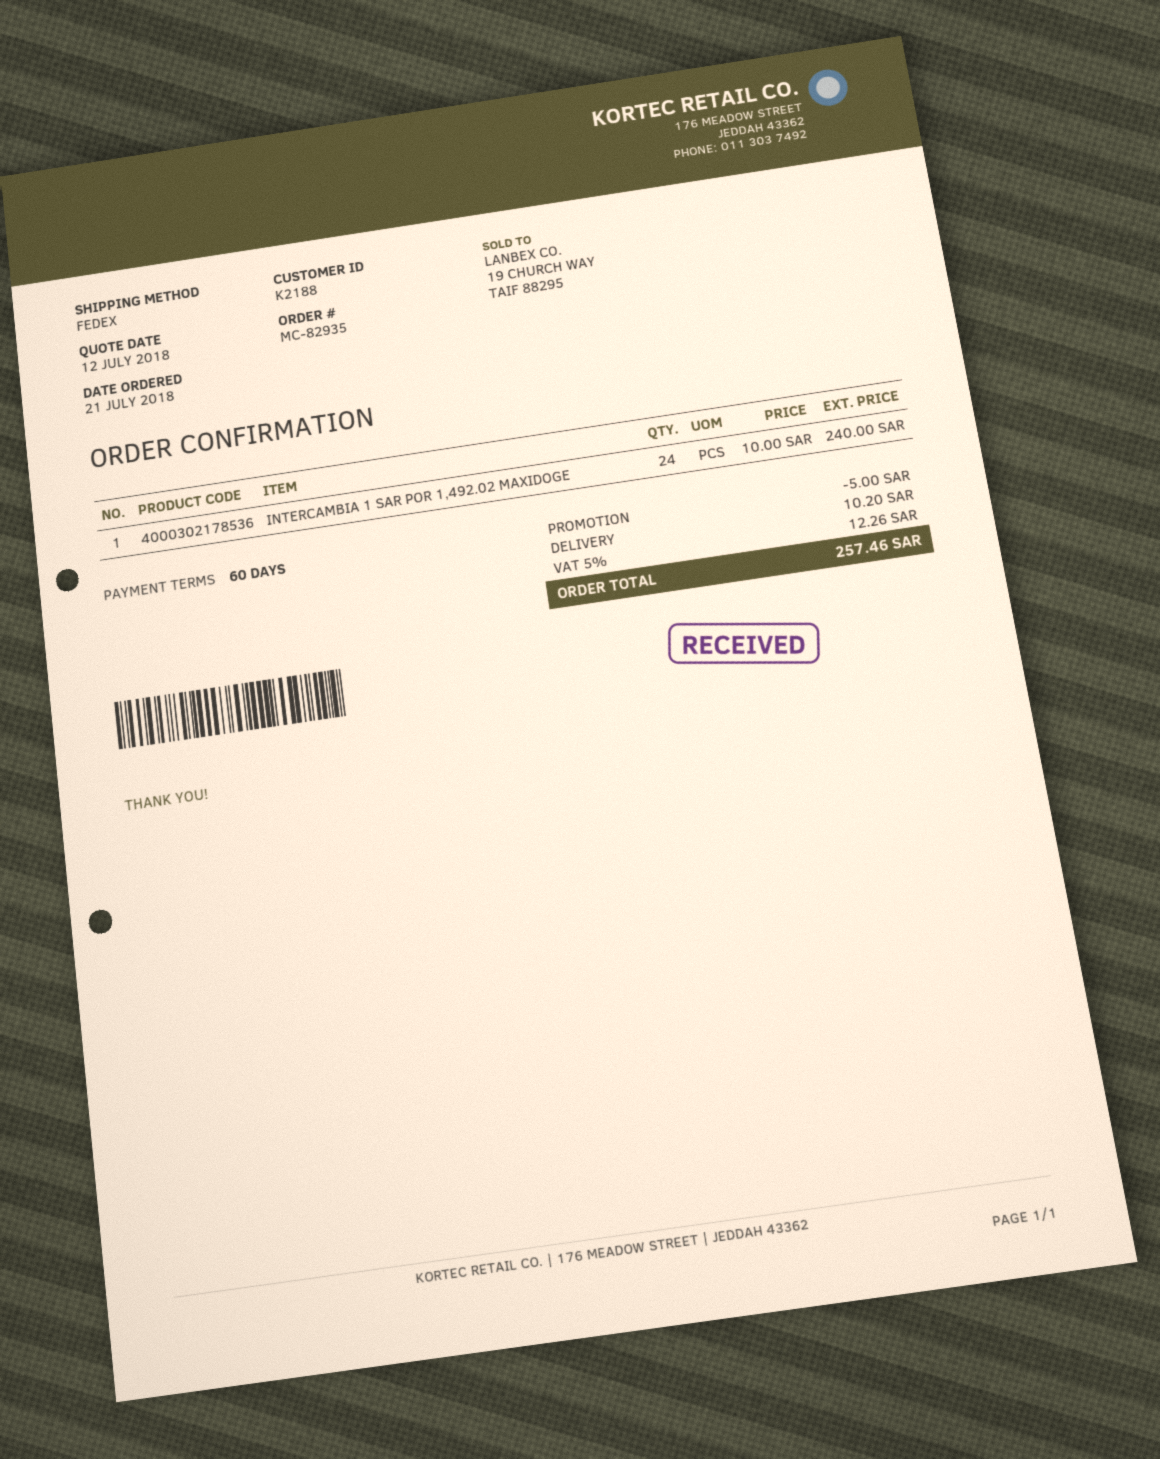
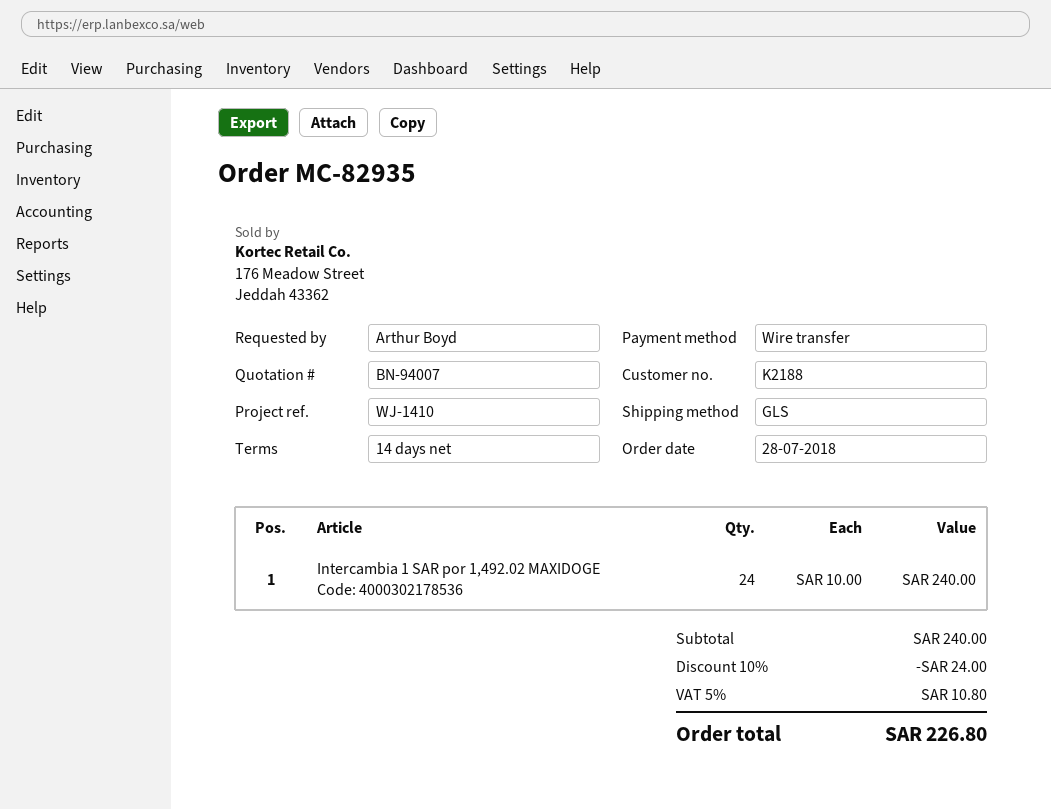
order date: 2018-07-21 -> 2018-07-28
payment terms: 60 days -> 14 days
shipping method: FedEx -> GLS
discount: 5.00 -> 24.00
shipping: 10.20 -> none
tax: 5% = 12.26 -> 5% = 10.80
total: 257.46 -> 226.80

